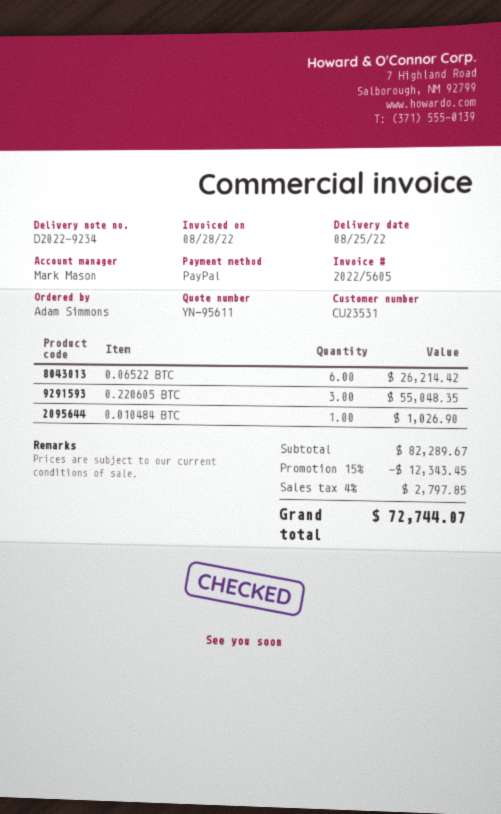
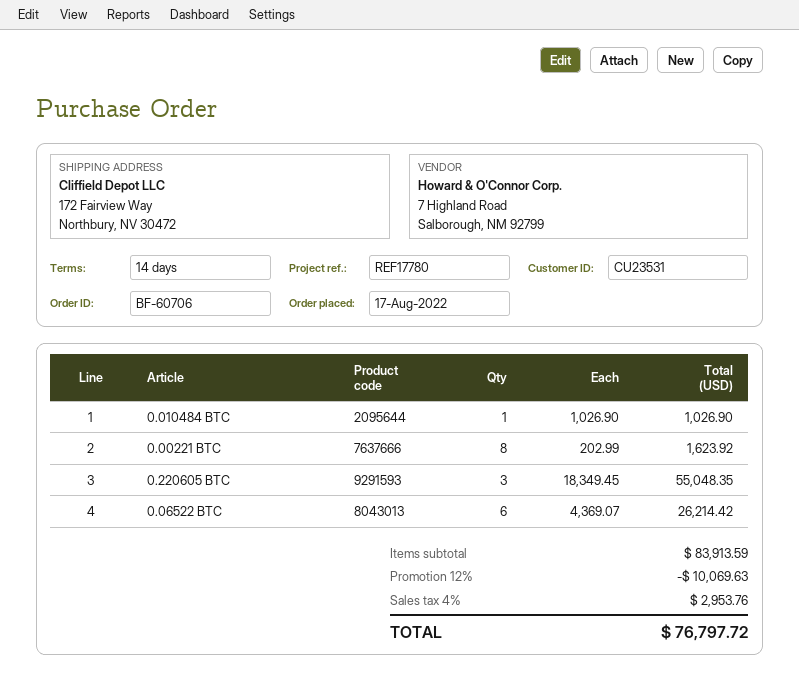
0.00221 BTC: none -> 8 for 1623.92
subtotal: 82289.67 -> 83913.59
discount: 15% = 12343.45 -> 12% = 10069.63
tax: 4% = 2797.85 -> 4% = 2953.76
total: 72744.07 -> 76797.72

